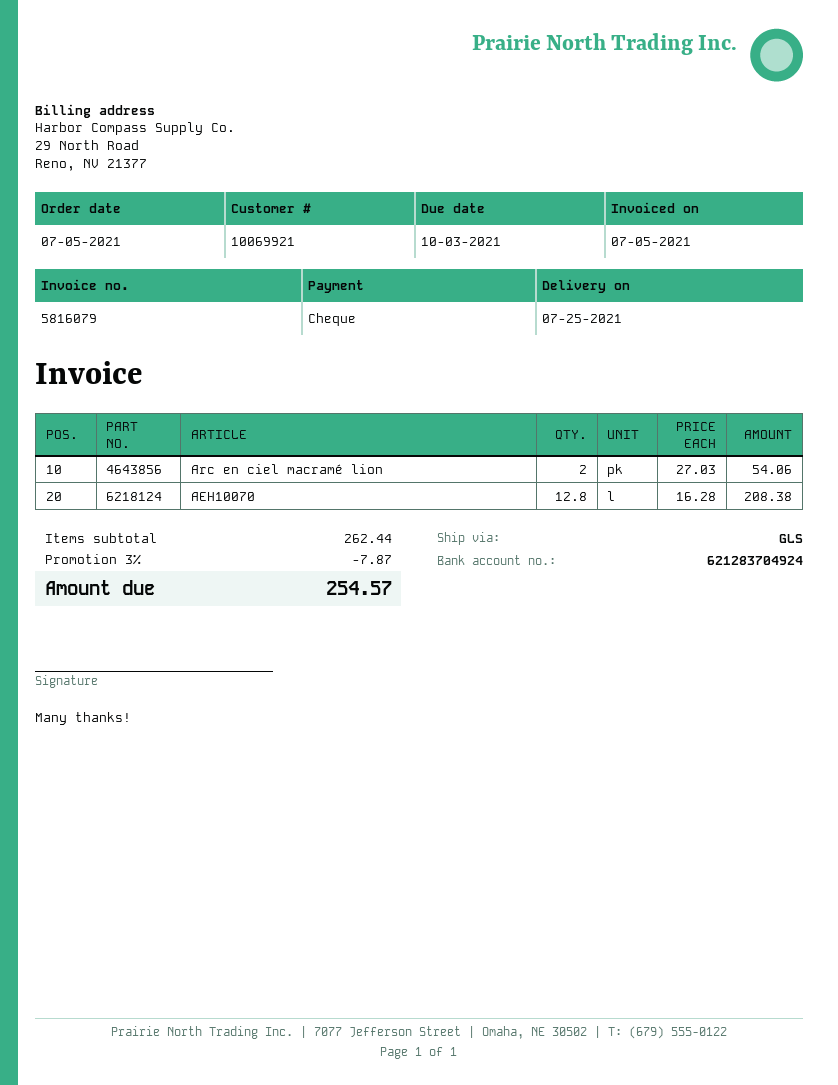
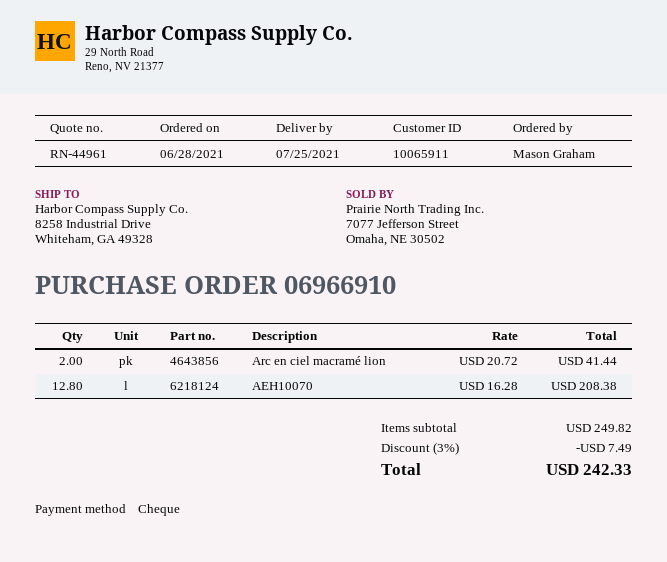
order date: 2021-07-05 -> 2021-06-28
customer number: 10069921 -> 10065911
Arc en ciel macramé lion: 2 x 27.03 = 54.06 -> 2 x 20.72 = 41.44
subtotal: 262.44 -> 249.82
discount: 3% = 7.87 -> 3% = 7.49
total: 254.57 -> 242.33

